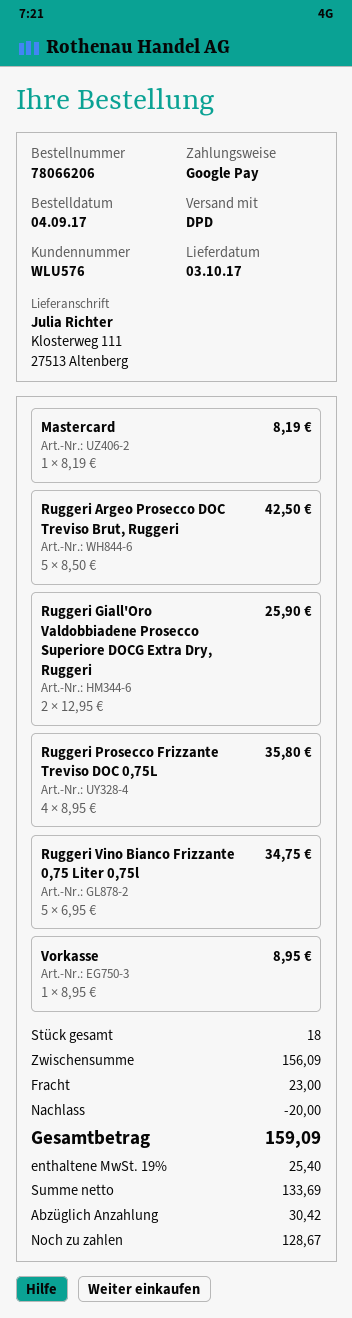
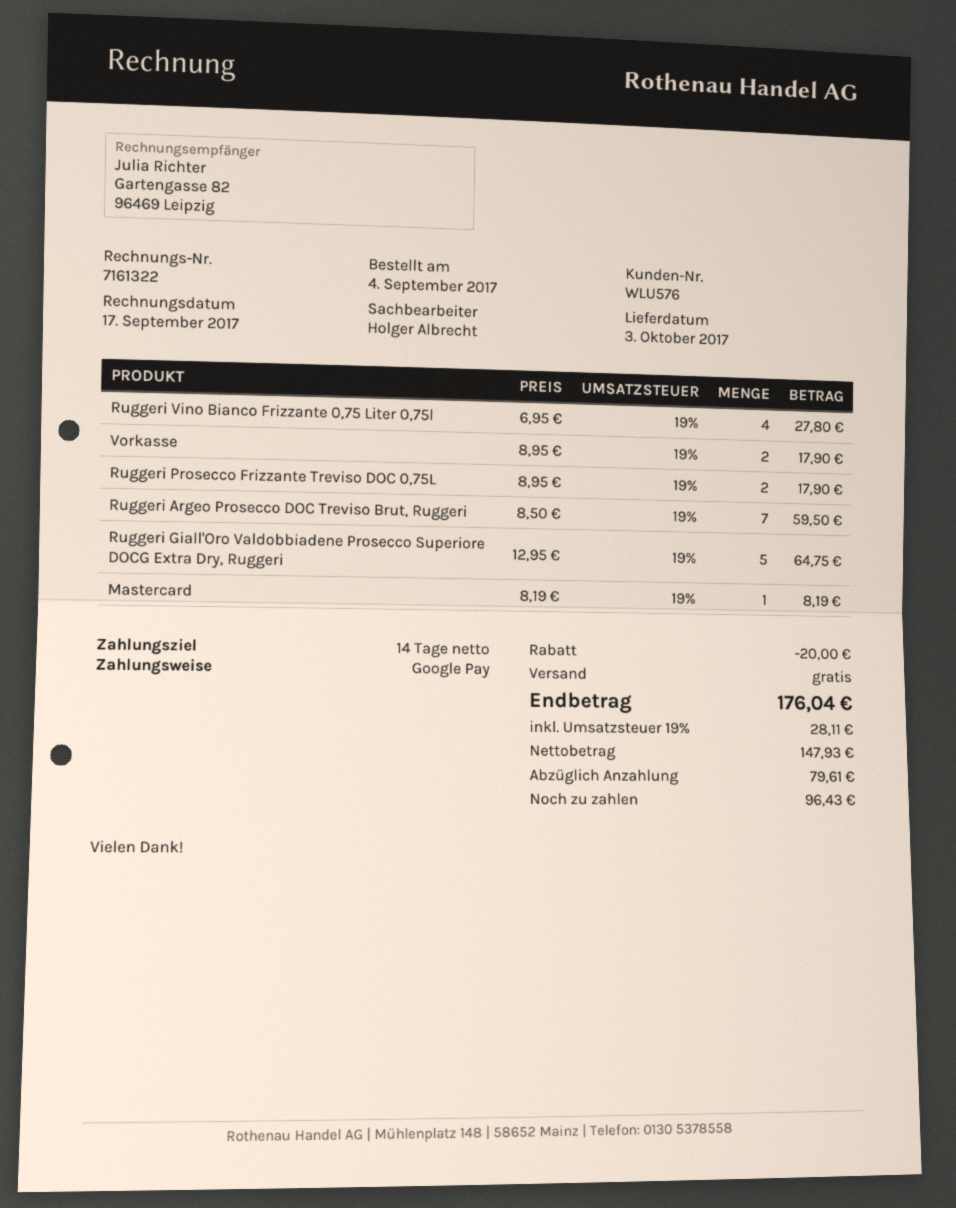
Ruggeri Argeo Prosecco DOC Treviso Brut, Ruggeri: 5 x 8.50 = 42.50 -> 7 x 8.50 = 59.50
Ruggeri Giall'Oro Valdobbiadene Prosecco Superiore DOCG Extra Dry, Ruggeri: 2 x 12.95 = 25.90 -> 5 x 12.95 = 64.75
Ruggeri Prosecco Frizzante Treviso DOC 0,75L: 4 x 8.95 = 35.80 -> 2 x 8.95 = 17.90
Ruggeri Vino Bianco Frizzante 0,75 Liter 0,75l: 5 x 6.95 = 34.75 -> 4 x 6.95 = 27.80
Vorkasse: 1 x 8.95 = 8.95 -> 2 x 8.95 = 17.90
shipping: 23.00 -> 0.00
net: 133.69 -> 147.93
tax: 19% = 25.40 -> 19% = 28.11
total: 159.09 -> 176.04
deposit: 30.42 -> 79.61
balance: 128.67 -> 96.43

